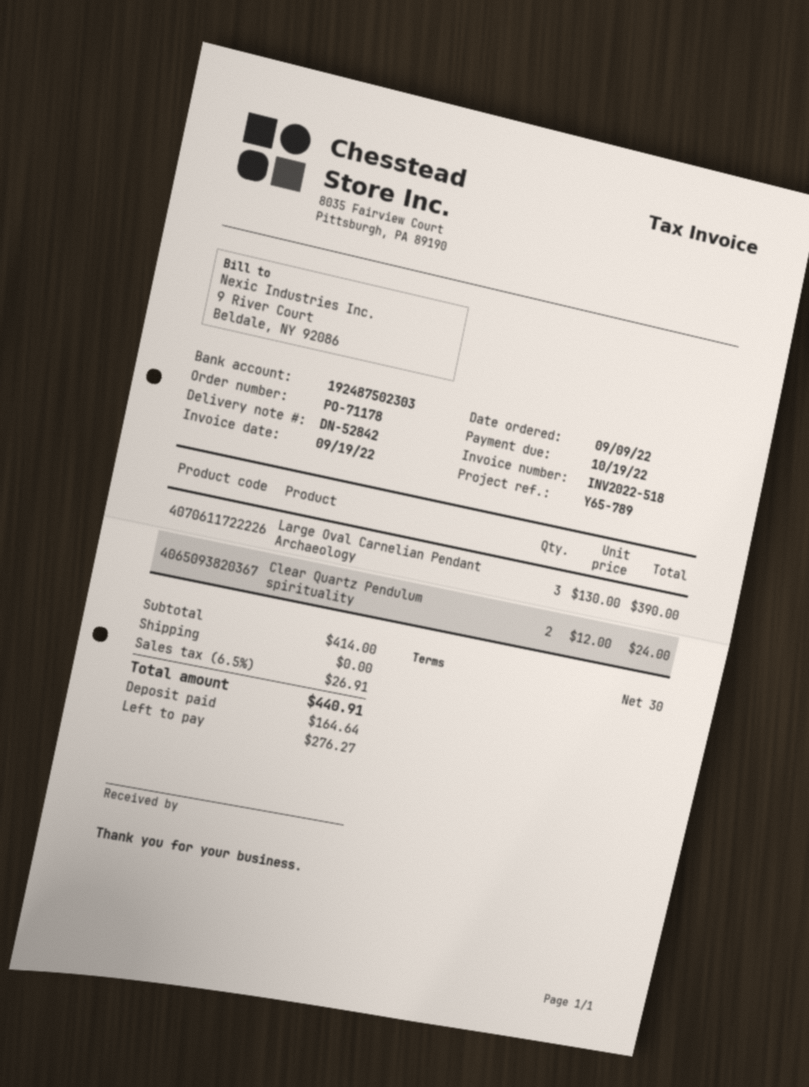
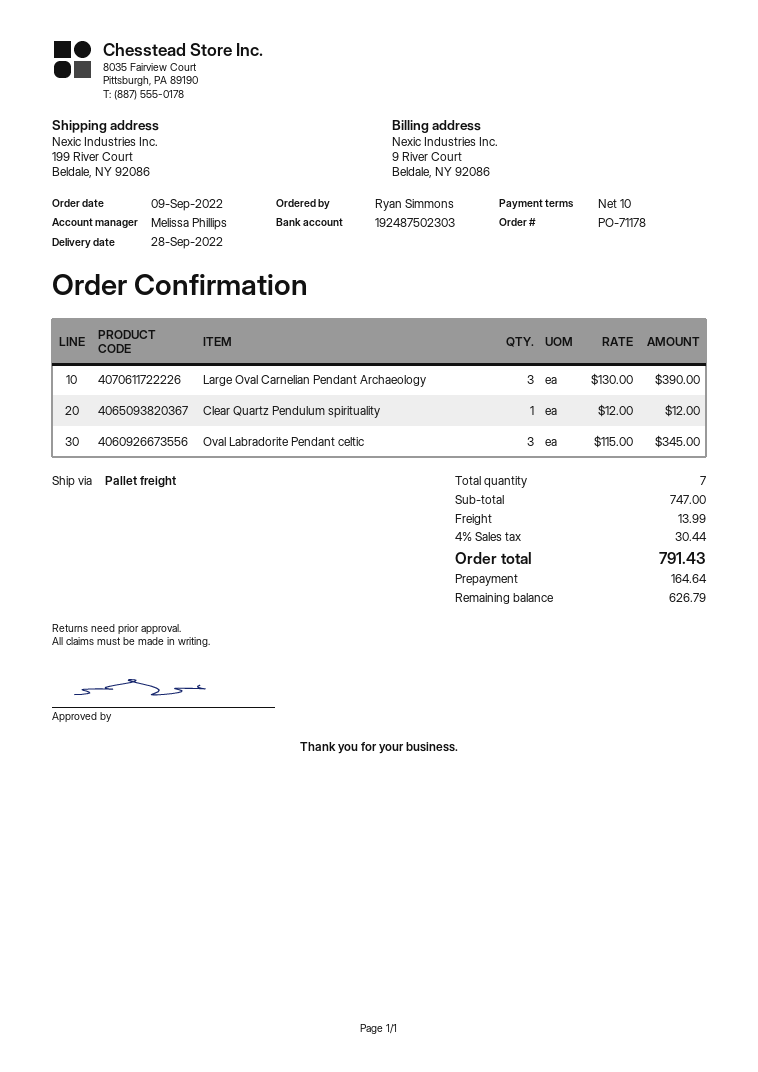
payment terms: 30 days -> 10 days
Clear Quartz Pendulum spirituality: 2 x 12.00 = 24.00 -> 1 x 12.00 = 12.00
Oval Labradorite Pendant celtic: none -> 3 x 115.00 = 345.00
subtotal: 414.00 -> 747.00
shipping: 0.00 -> 13.99
tax: 6.5% = 26.91 -> 4% = 30.44
total: 440.91 -> 791.43
balance: 276.27 -> 626.79

